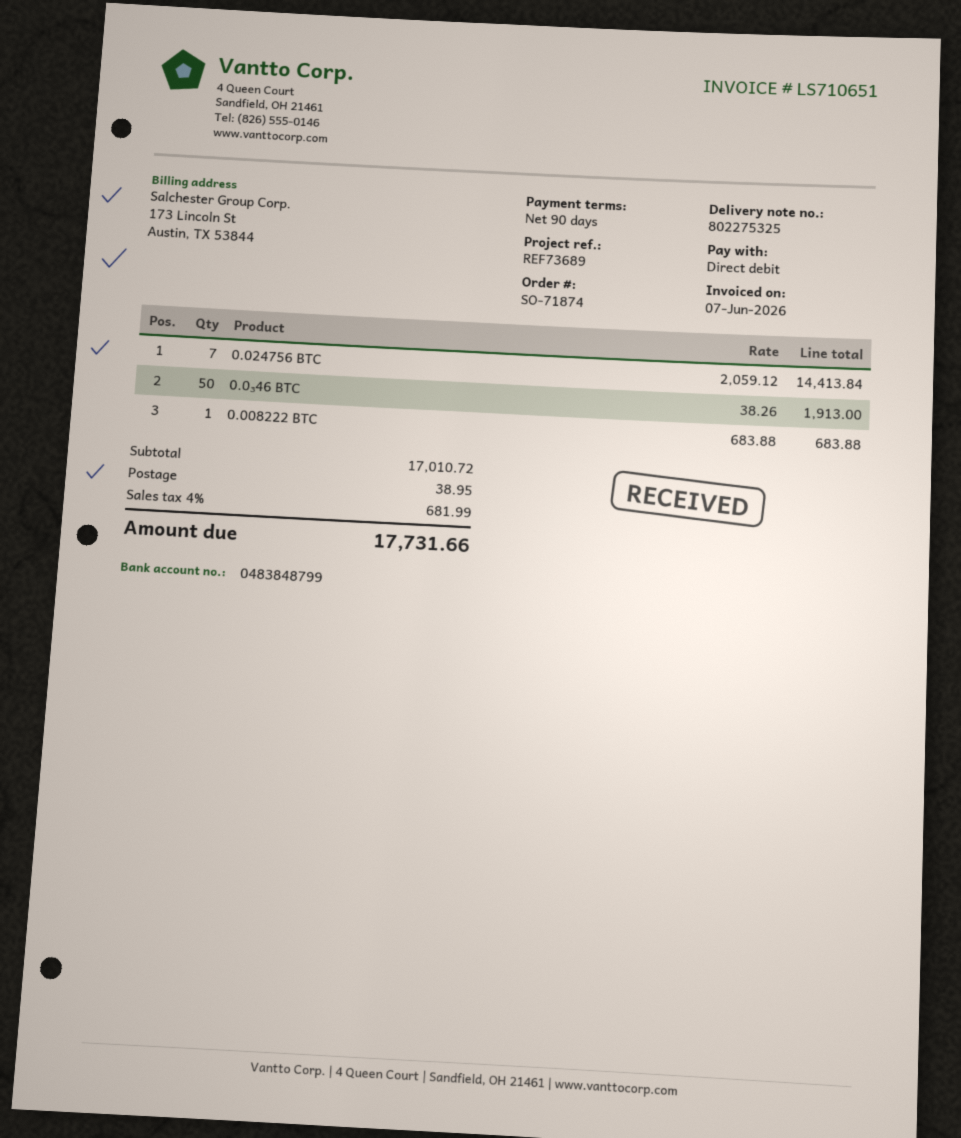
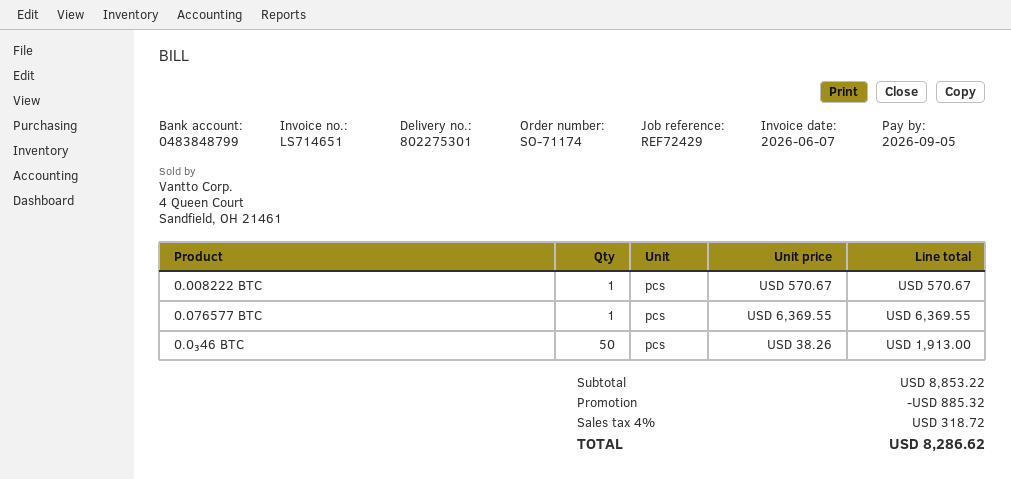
order number: SO-71874 -> SO-71174
delivery note number: 802275325 -> 802275301
invoice number: LS710651 -> LS714651
reference: REF73689 -> REF72429
0.024756 BTC: 7 x 2059.12 = 14413.84 -> none
0.008222 BTC: 1 x 683.88 = 683.88 -> 1 x 570.67 = 570.67
0.076577 BTC: none -> 1 x 6369.55 = 6369.55
subtotal: 17010.72 -> 8853.22
discount: none -> 885.32
shipping: 38.95 -> none
tax: 4% = 681.99 -> 4% = 318.72
total: 17731.66 -> 8286.62

